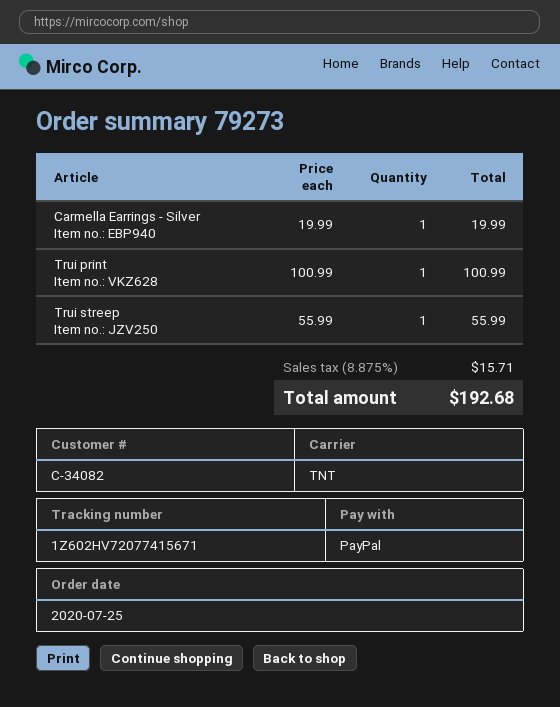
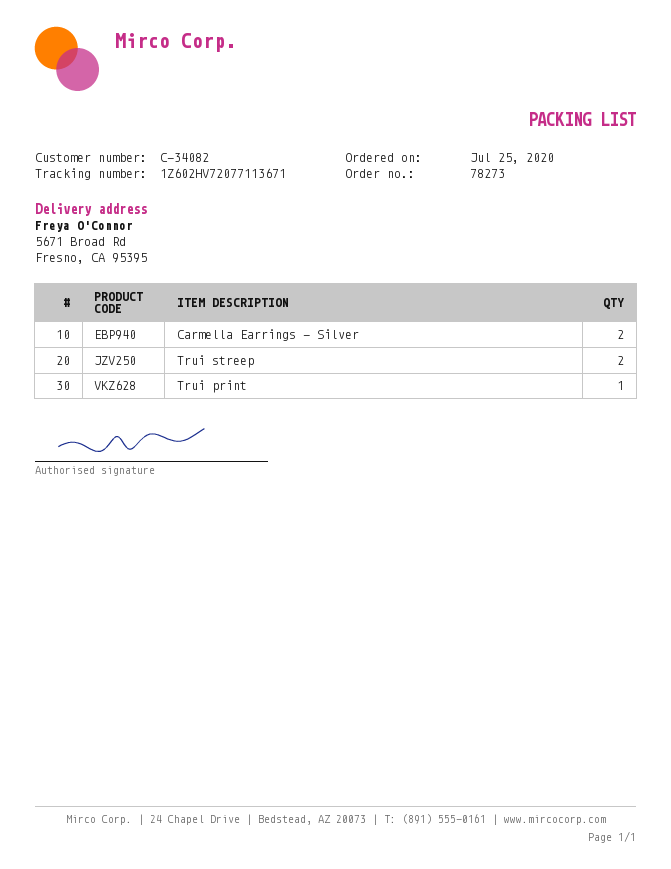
order number: 79273 -> 78273
tracking number: 1Z602HV72077415671 -> 1Z602HV72077113671
Carmella Earrings - Silver: 1 -> 2
Trui streep: 1 -> 2

